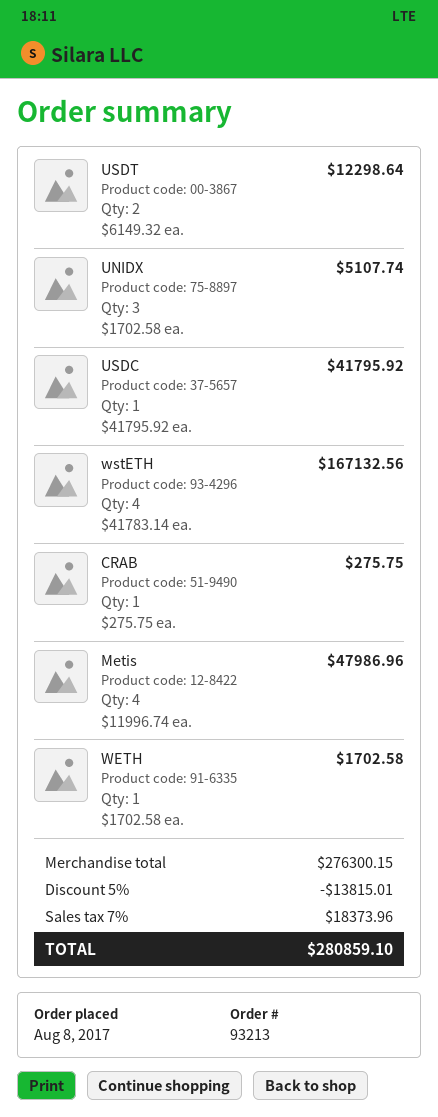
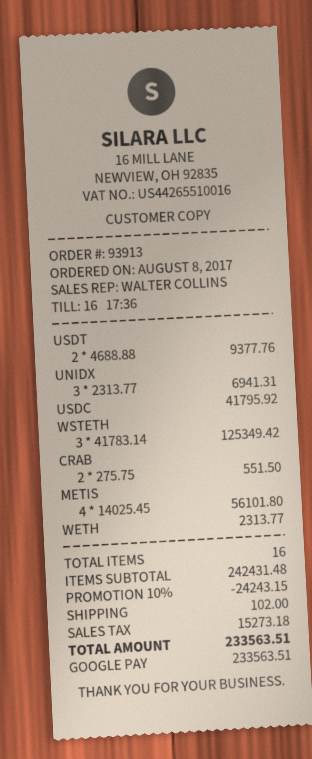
order number: 93213 -> 93913
USDT: 2 x 6149.32 = 12298.64 -> 2 x 4688.88 = 9377.76
UNIDX: 3 x 1702.58 = 5107.74 -> 3 x 2313.77 = 6941.31
wstETH: 4 x 41783.14 = 167132.56 -> 3 x 41783.14 = 125349.42
CRAB: 1 x 275.75 = 275.75 -> 2 x 275.75 = 551.50
Metis: 4 x 11996.74 = 47986.96 -> 4 x 14025.45 = 56101.80
WETH: 1 x 1702.58 = 1702.58 -> 1 x 2313.77 = 2313.77
subtotal: 276300.15 -> 242431.48
discount: 5% = 13815.01 -> 10% = 24243.15
shipping: none -> 102.00
tax: 18373.96 -> 15273.18
total: 280859.10 -> 233563.51

